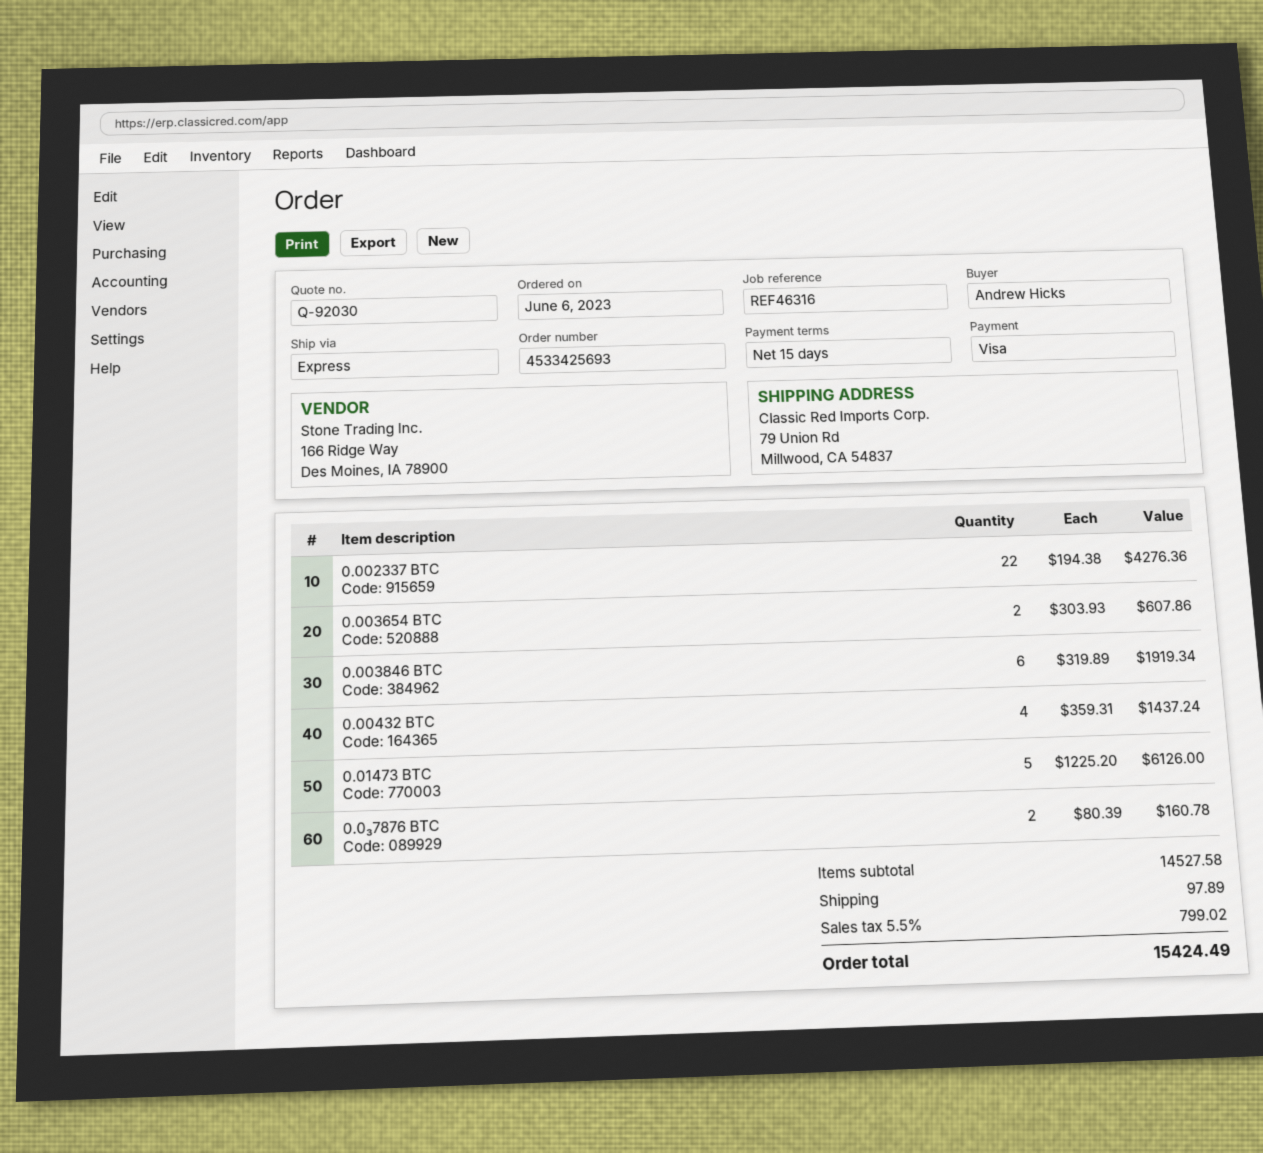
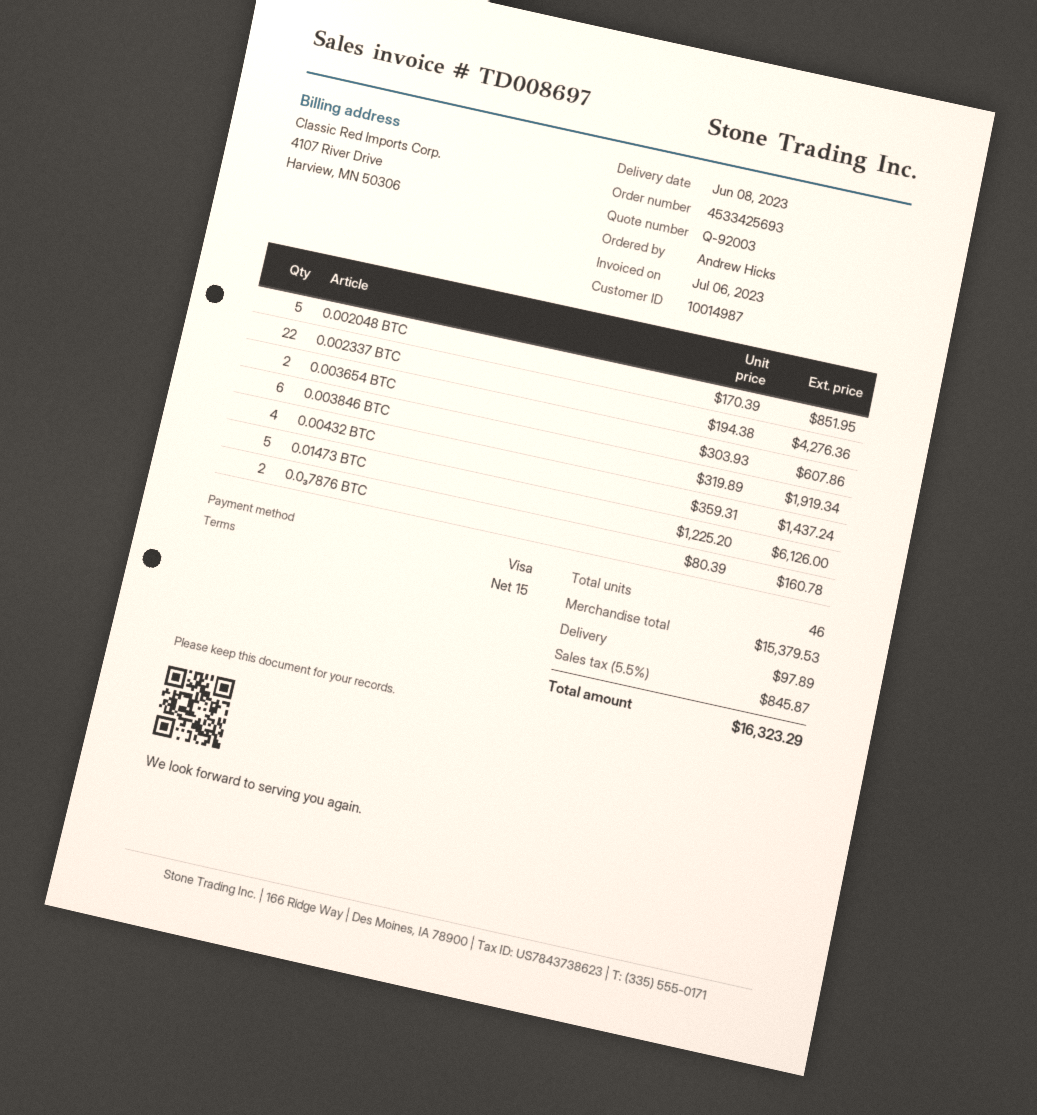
quote number: Q-92030 -> Q-92003
0.002048 BTC: none -> 5 x 170.39 = 851.95
subtotal: 14527.58 -> 15379.53
tax: 5.5% = 799.02 -> 5.5% = 845.87
total: 15424.49 -> 16323.29

